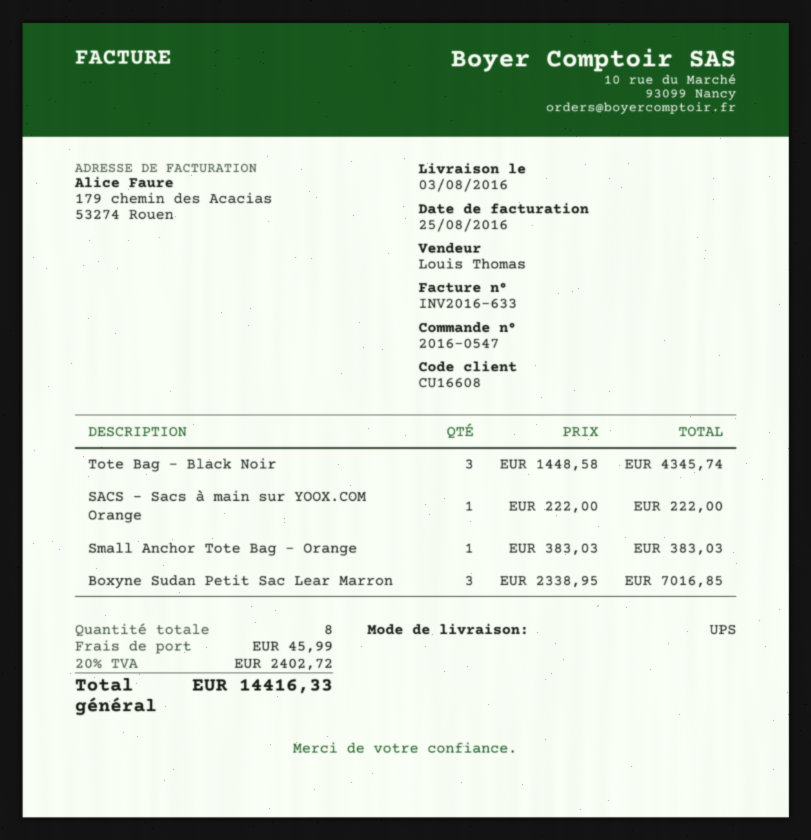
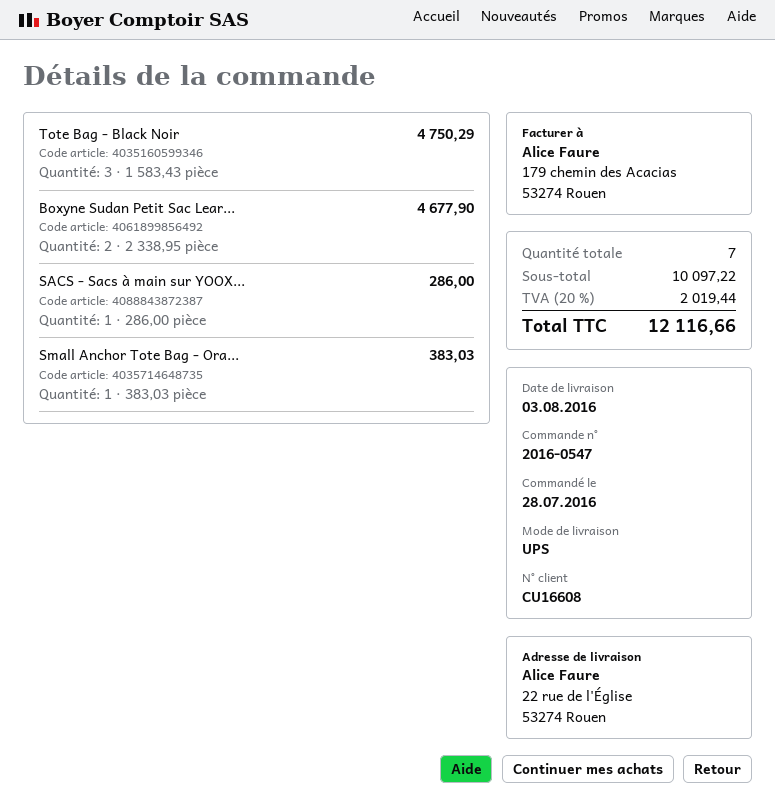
Tote Bag - Black Noir: 3 x 1448.58 = 4345.74 -> 3 x 1583.43 = 4750.29
SACS - Sacs à main sur YOOX.COM Orange: 1 x 222.00 = 222.00 -> 1 x 286.00 = 286.00
Boxyne Sudan Petit Sac Lear Marron: 3 x 2338.95 = 7016.85 -> 2 x 2338.95 = 4677.90
total quantity: 8 -> 7
shipping: 45.99 -> none
tax: 20% = 2402.72 -> 20% = 2019.44
total: 14416.33 -> 12116.66

